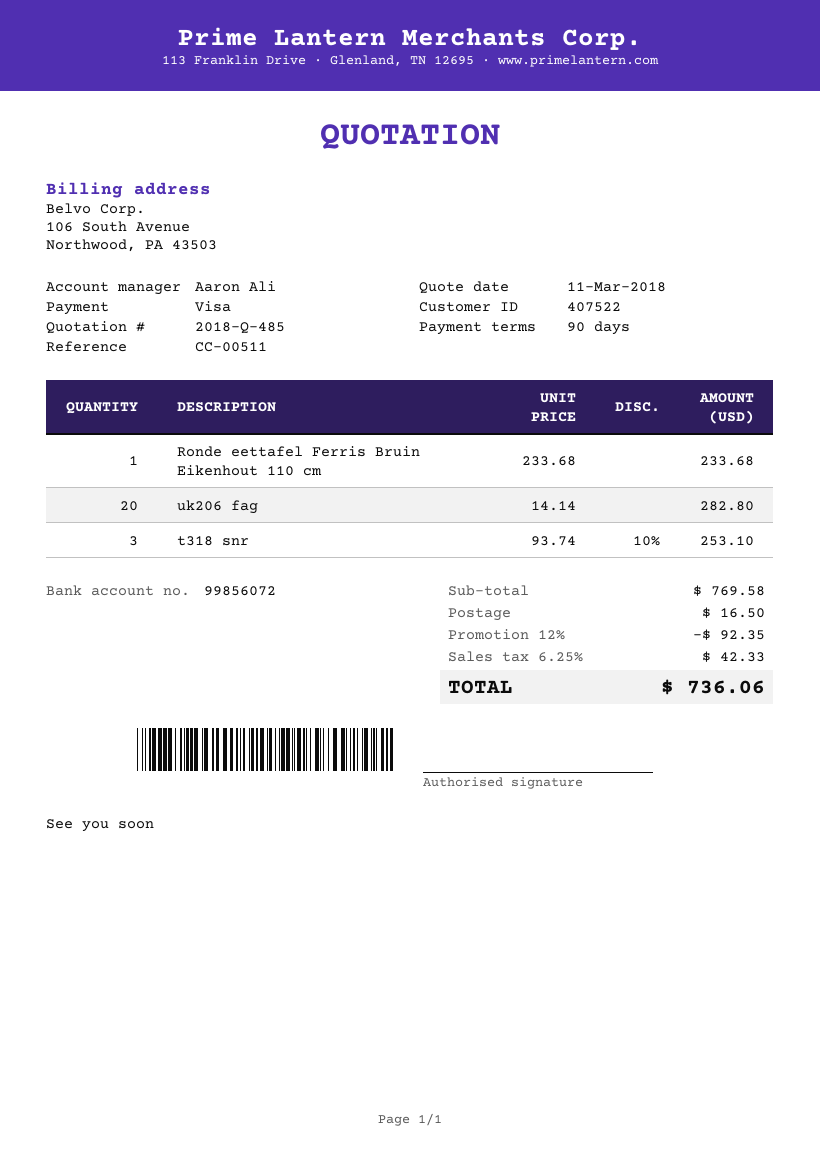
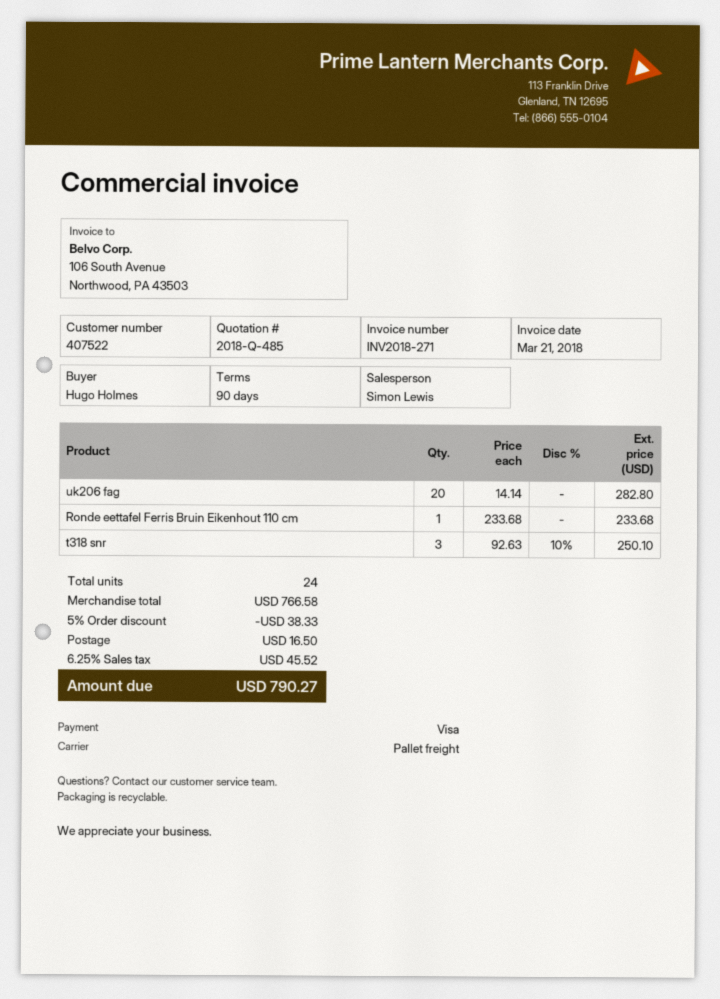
sales rep: Aaron Ali -> Simon Lewis
t318 snr: 3 x 93.74 - 10% = 253.10 -> 3 x 92.63 - 10% = 250.10
subtotal: 769.58 -> 766.58
discount: 12% = 92.35 -> 5% = 38.33
tax: 6.25% = 42.33 -> 6.25% = 45.52
total: 736.06 -> 790.27

